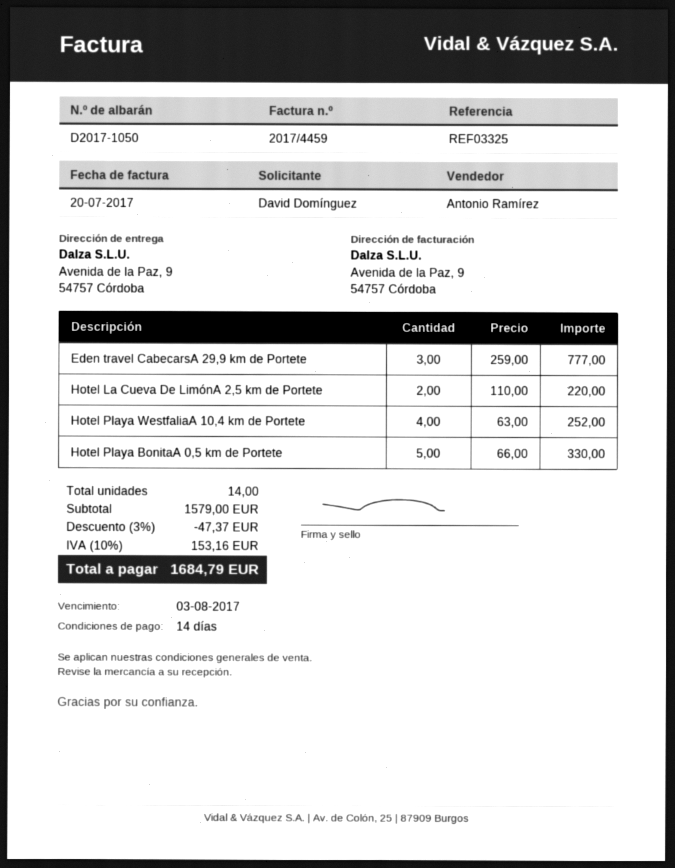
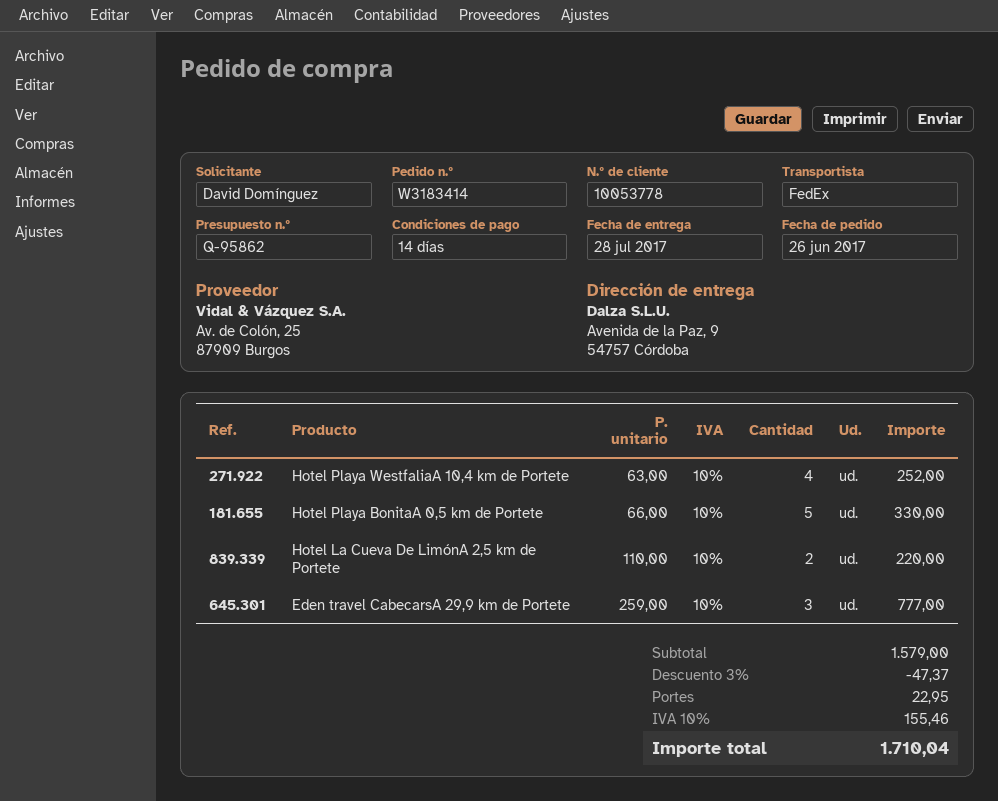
shipping: none -> 22.95
tax: 10% = 153.16 -> 10% = 155.46
total: 1684.79 -> 1710.04

